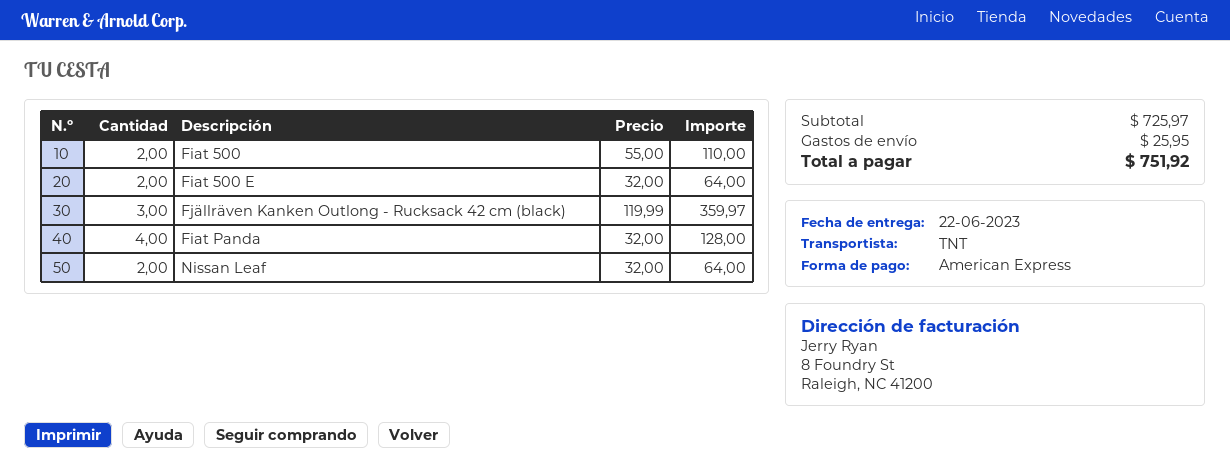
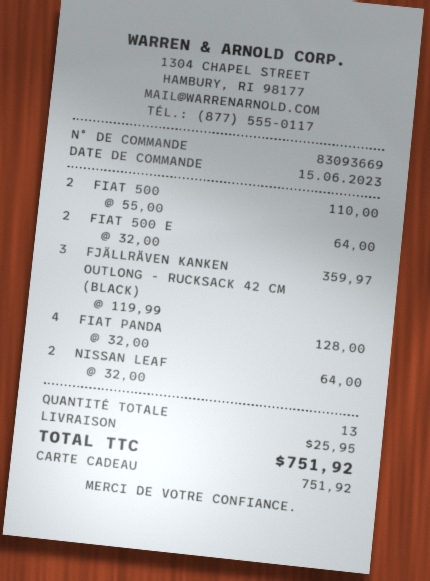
payment method: American Express -> gift card

